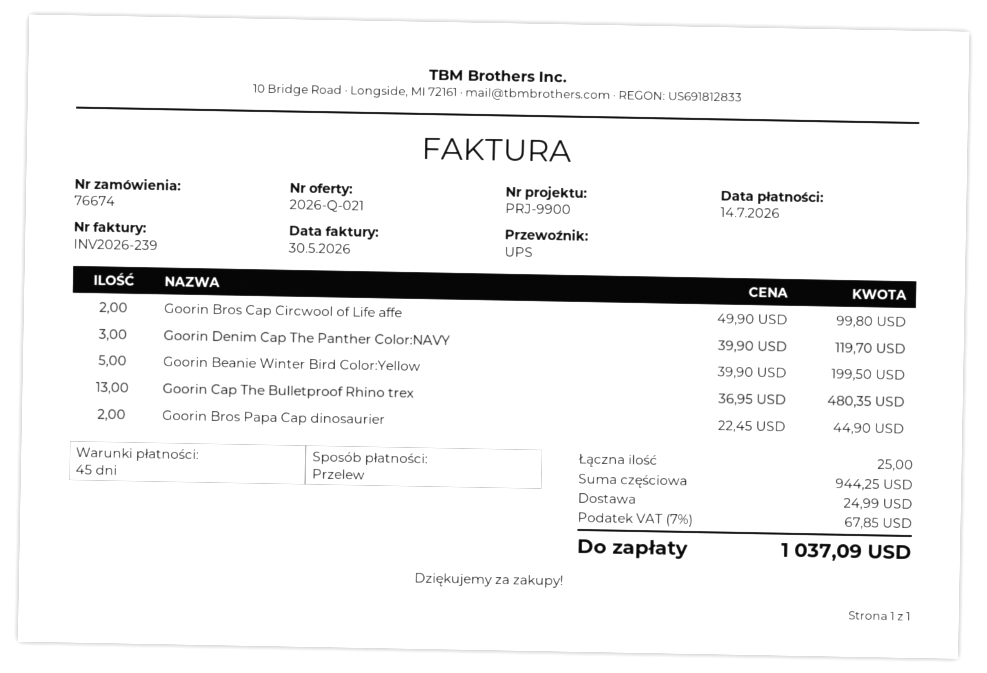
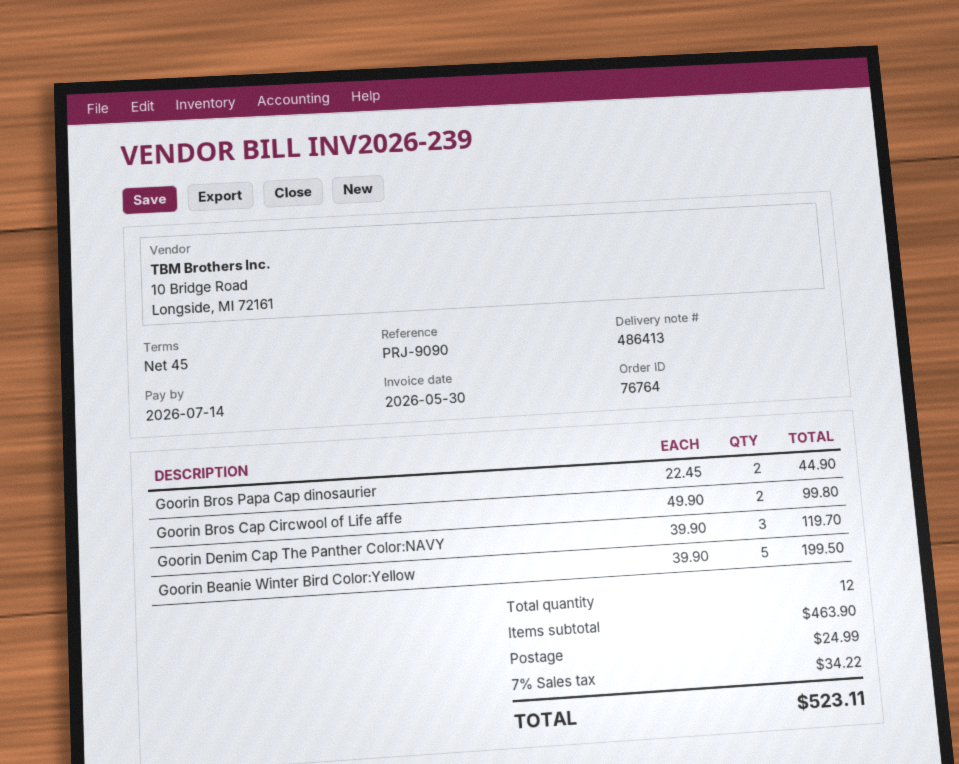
order number: 76674 -> 76764
reference: PRJ-9900 -> PRJ-9090
Goorin Cap The Bulletproof Rhino trex: 13 x 36.95 = 480.35 -> none
total quantity: 25 -> 12
subtotal: 944.25 -> 463.90
tax: 7% = 67.85 -> 7% = 34.22
total: 1037.09 -> 523.11

